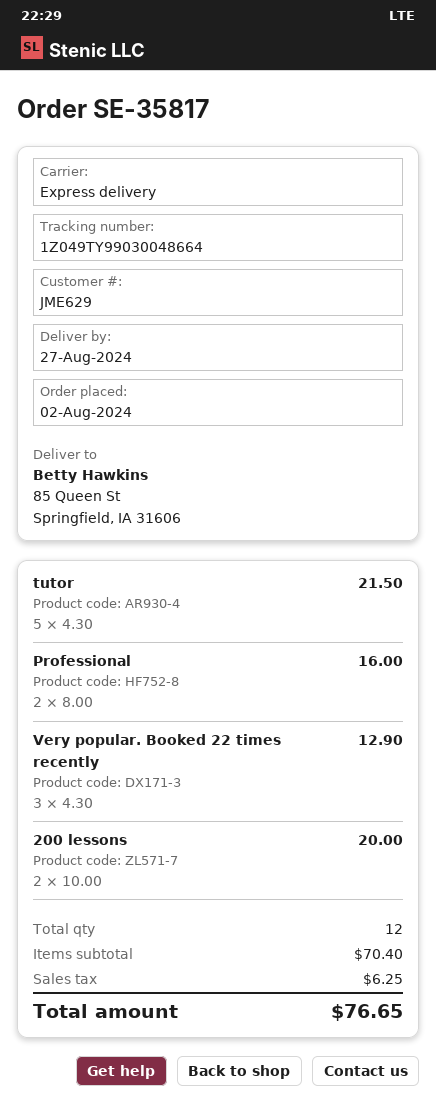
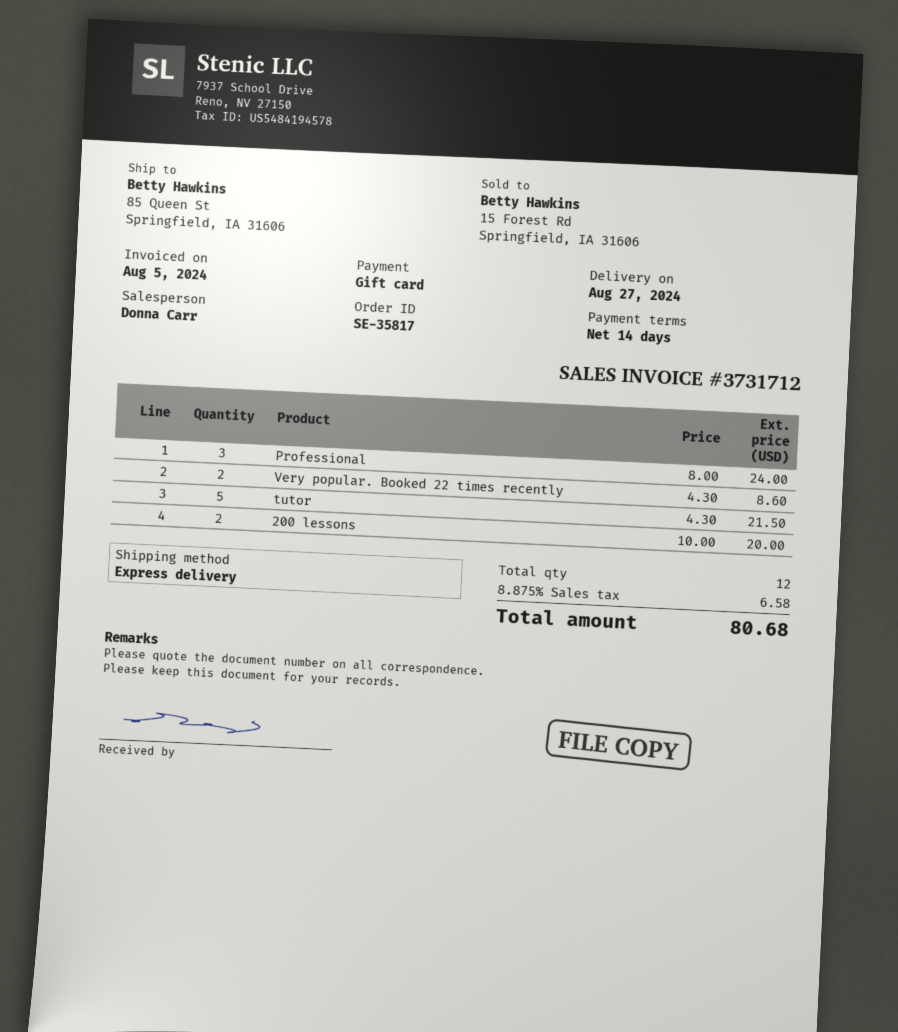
Professional: 2 x 8.00 = 16.00 -> 3 x 8.00 = 24.00
Very popular. Booked 22 times recently: 3 x 4.30 = 12.90 -> 2 x 4.30 = 8.60
tax: 6.25 -> 6.58
total: 76.65 -> 80.68

